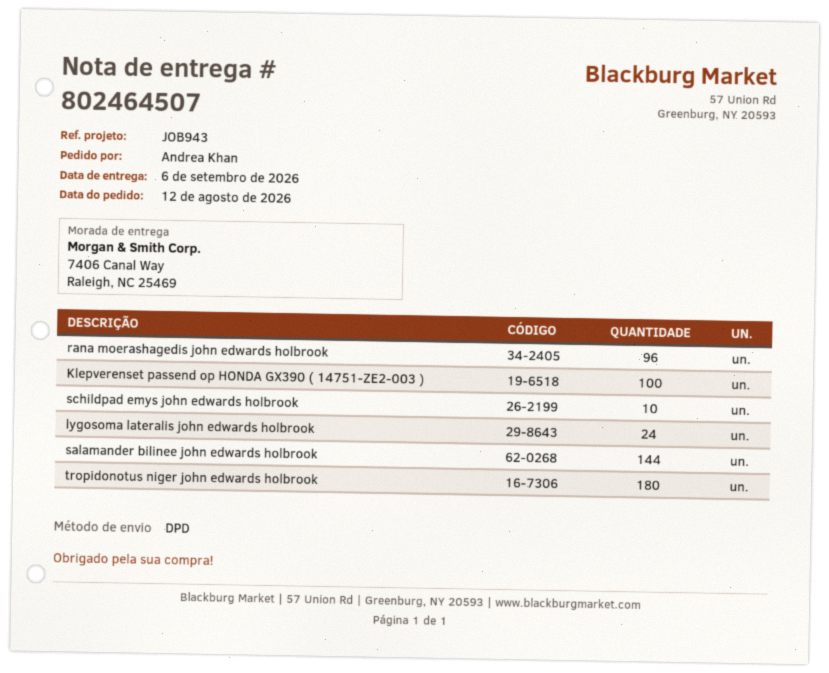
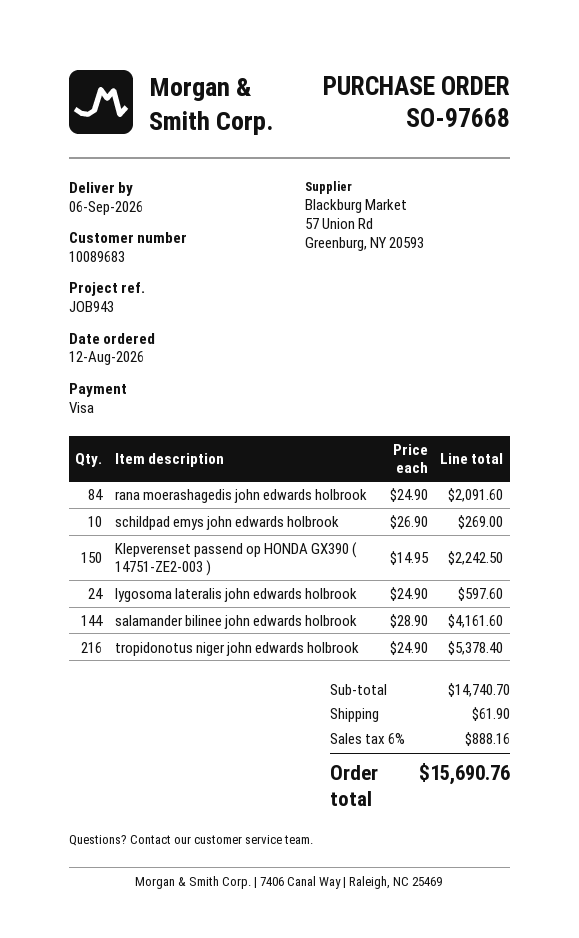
rana moerashagedis john edwards holbrook: 96 -> 84
Klepverenset passend op HONDA GX390 ( 14751-ZE2-003 ): 100 -> 150
tropidonotus niger john edwards holbrook: 180 -> 216

